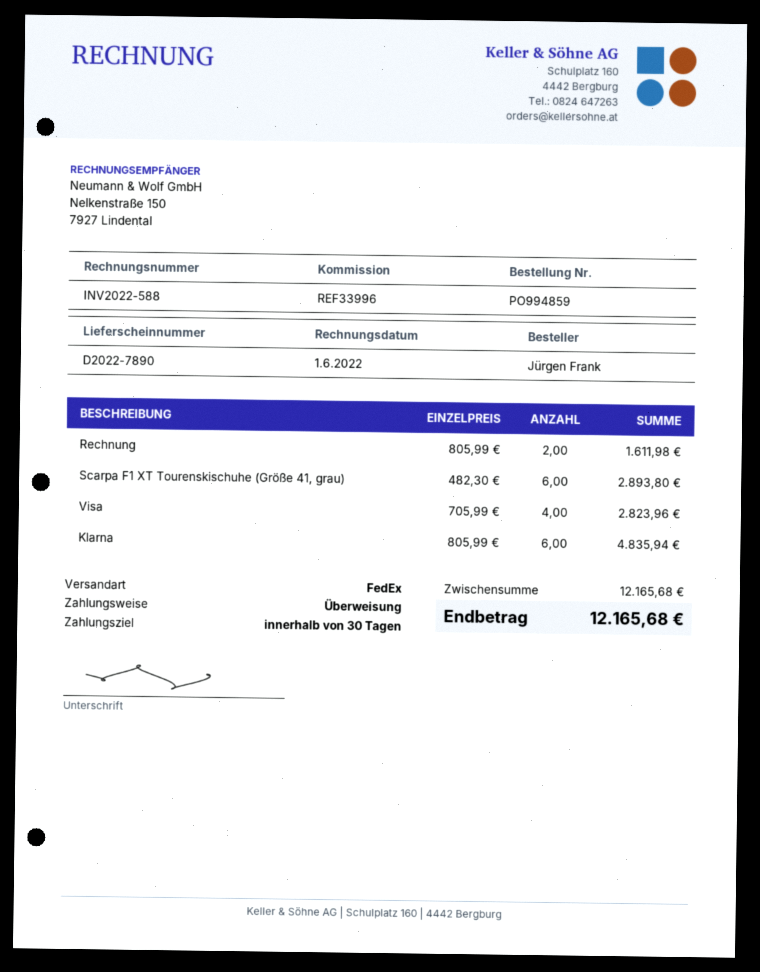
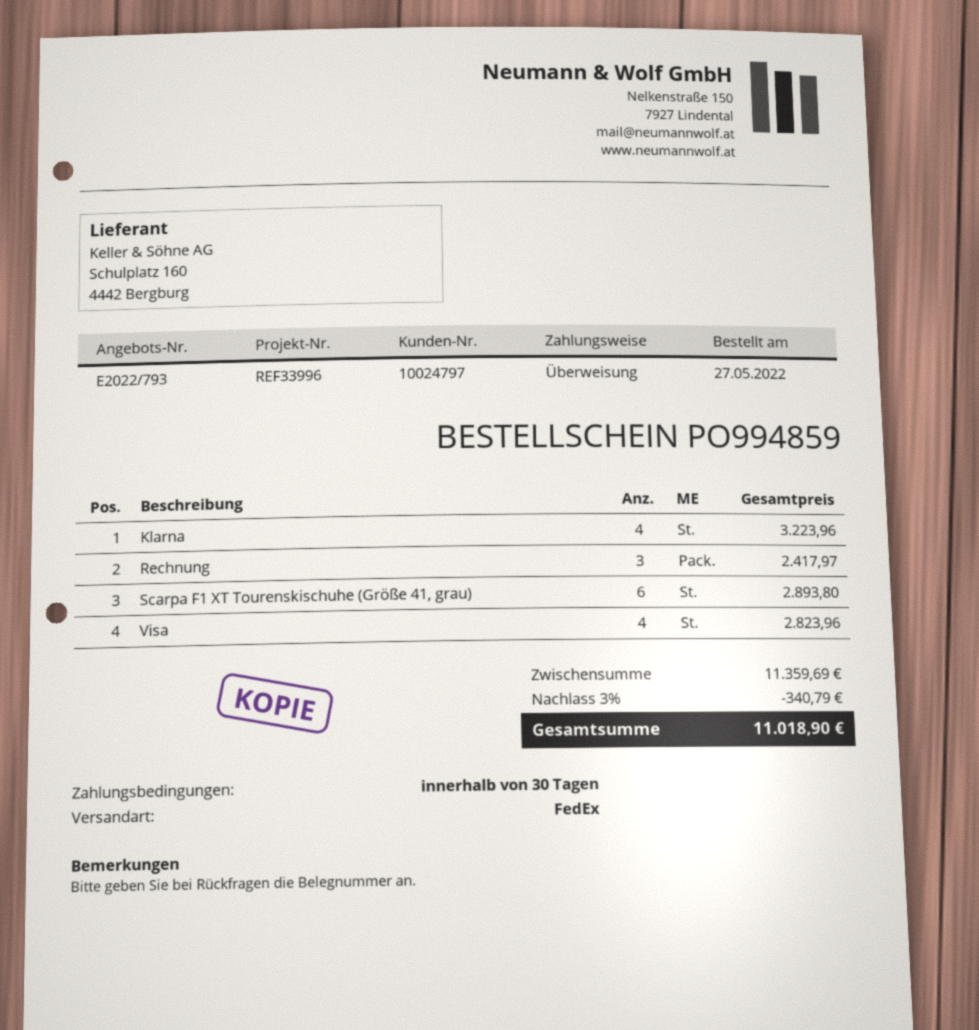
Rechnung: 2 for 1611.98 -> 3 for 2417.97
Klarna: 6 for 4835.94 -> 4 for 3223.96
subtotal: 12165.68 -> 11359.69
discount: none -> 3% = 340.79
total: 12165.68 -> 11018.90

